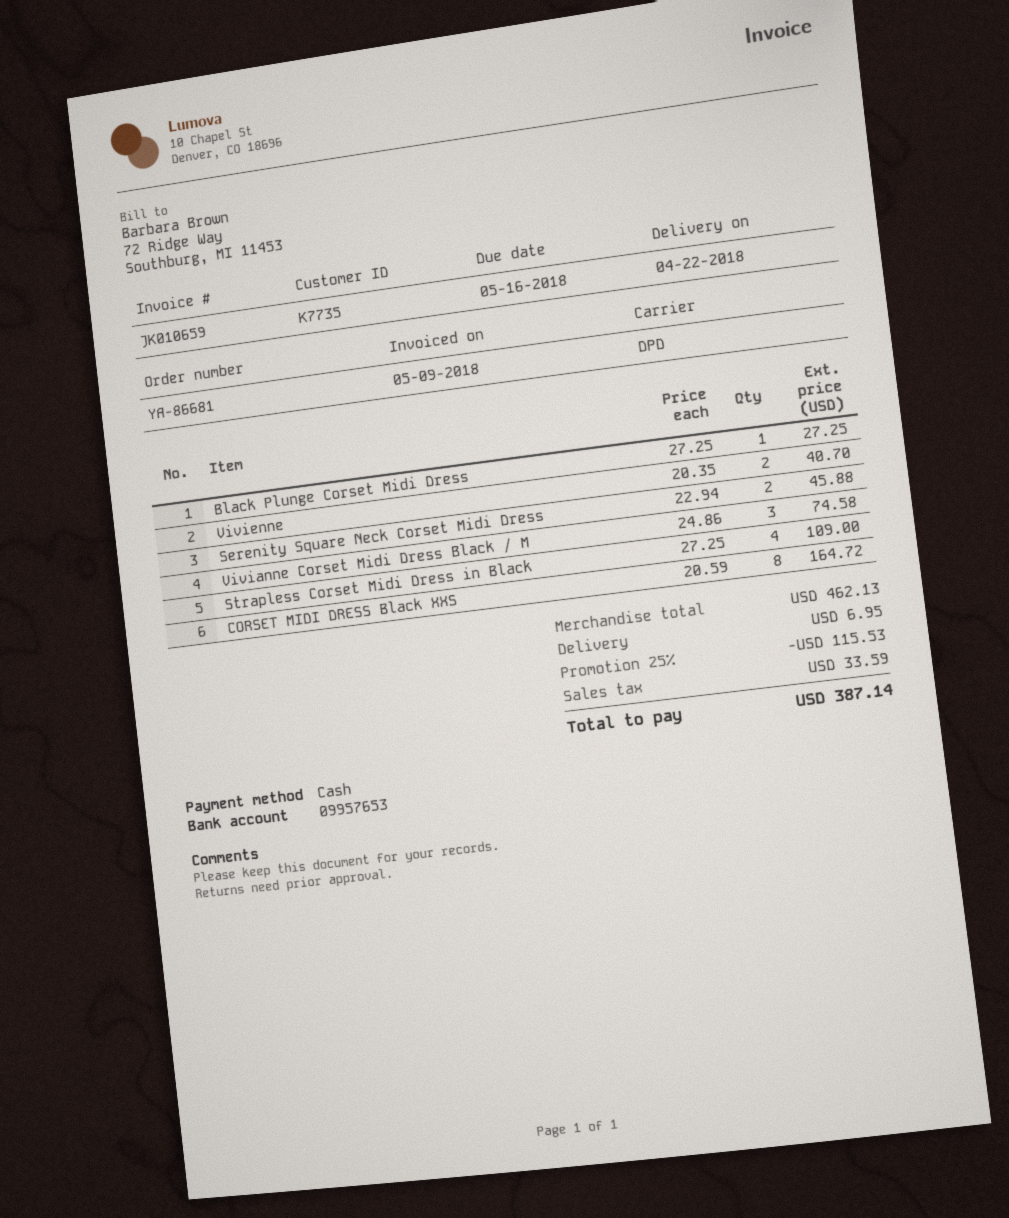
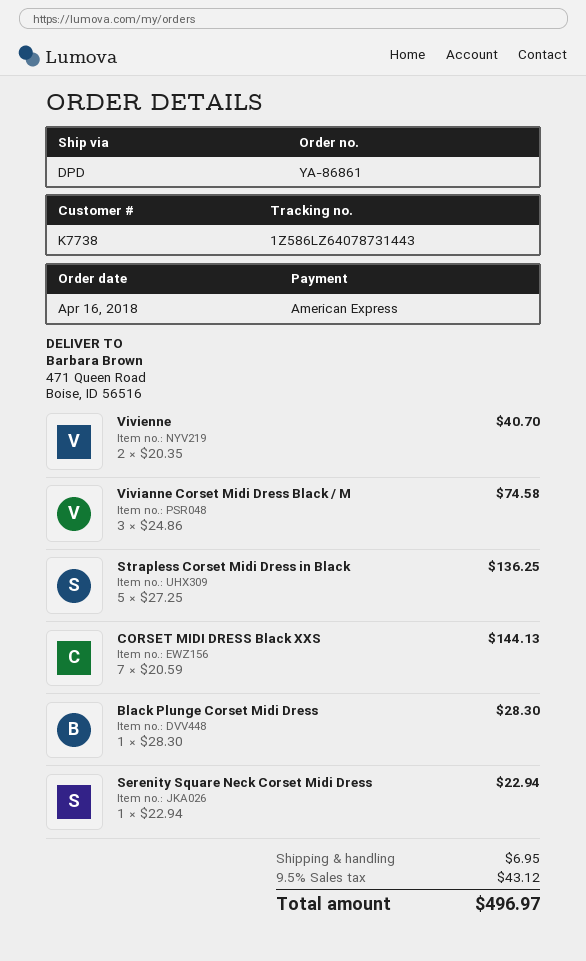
order number: YA-86681 -> YA-86861
customer number: K7735 -> K7738
payment method: cash -> American Express
Black Plunge Corset Midi Dress: 1 x 27.25 = 27.25 -> 1 x 28.30 = 28.30
Serenity Square Neck Corset Midi Dress: 2 x 22.94 = 45.88 -> 1 x 22.94 = 22.94
Strapless Corset Midi Dress in Black: 4 x 27.25 = 109.00 -> 5 x 27.25 = 136.25
CORSET MIDI DRESS Black XXS: 8 x 20.59 = 164.72 -> 7 x 20.59 = 144.13
discount: 25% = 115.53 -> none
tax: 33.59 -> 43.12
total: 387.14 -> 496.97

